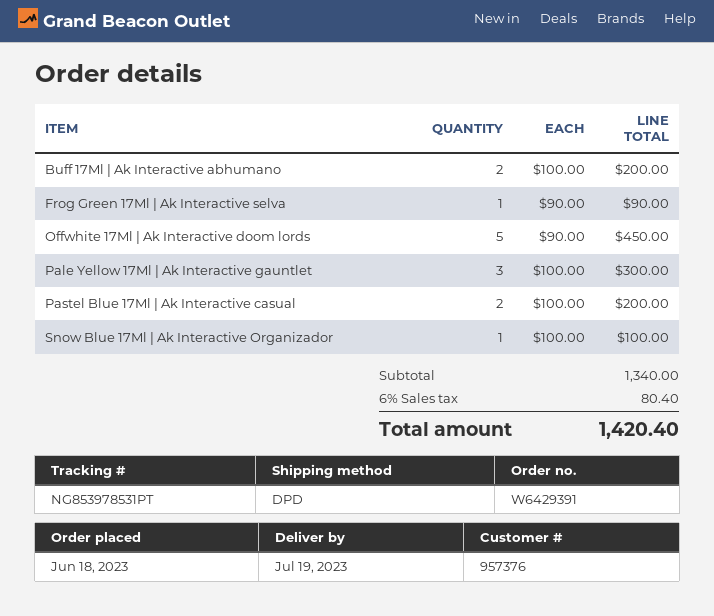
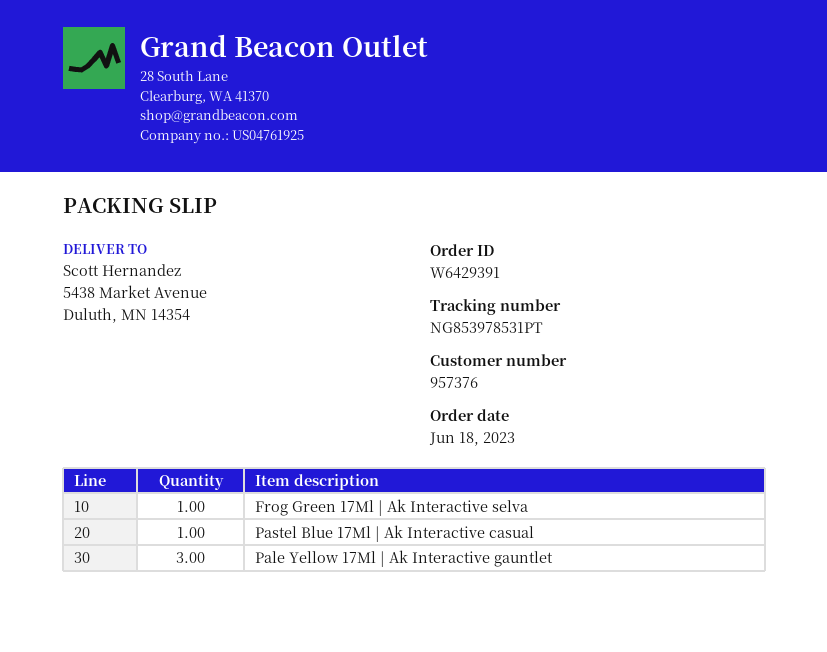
Buff 17Ml | Ak Interactive abhumano: 2 -> none
Offwhite 17Ml | Ak Interactive doom lords: 5 -> none
Pastel Blue 17Ml | Ak Interactive casual: 2 -> 1
Snow Blue 17Ml | Ak Interactive Organizador: 1 -> none

